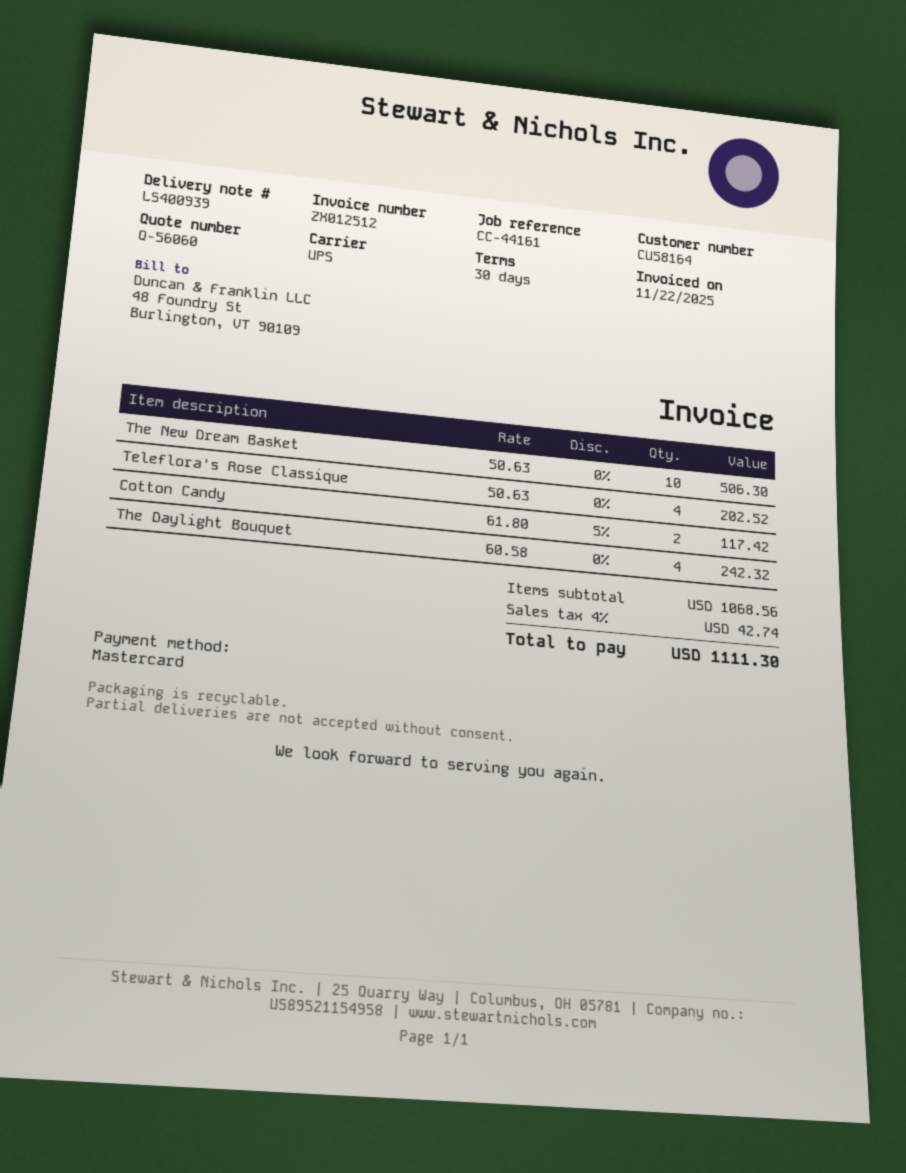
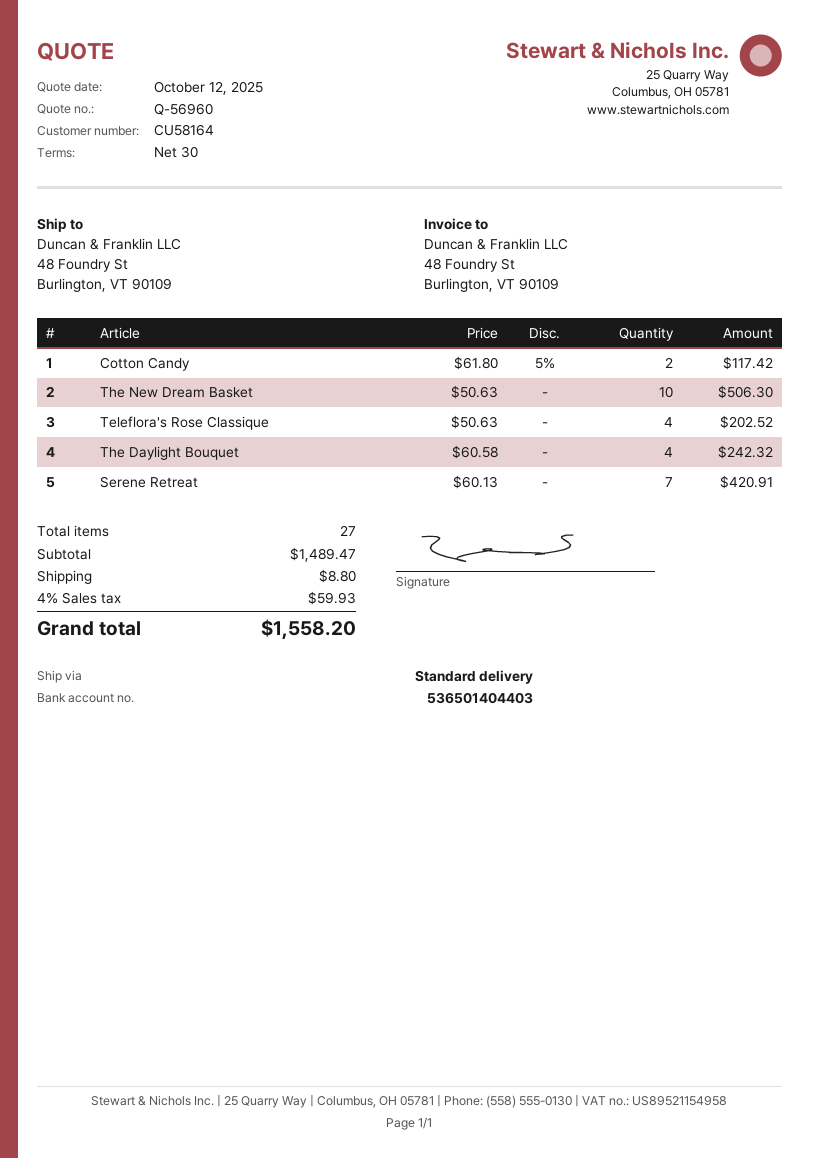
quote number: Q-56060 -> Q-56960
shipping method: UPS -> standard
Serene Retreat: none -> 7 x 60.13 = 420.91
subtotal: 1068.56 -> 1489.47
shipping: none -> 8.80
tax: 4% = 42.74 -> 4% = 59.93
total: 1111.30 -> 1558.20

